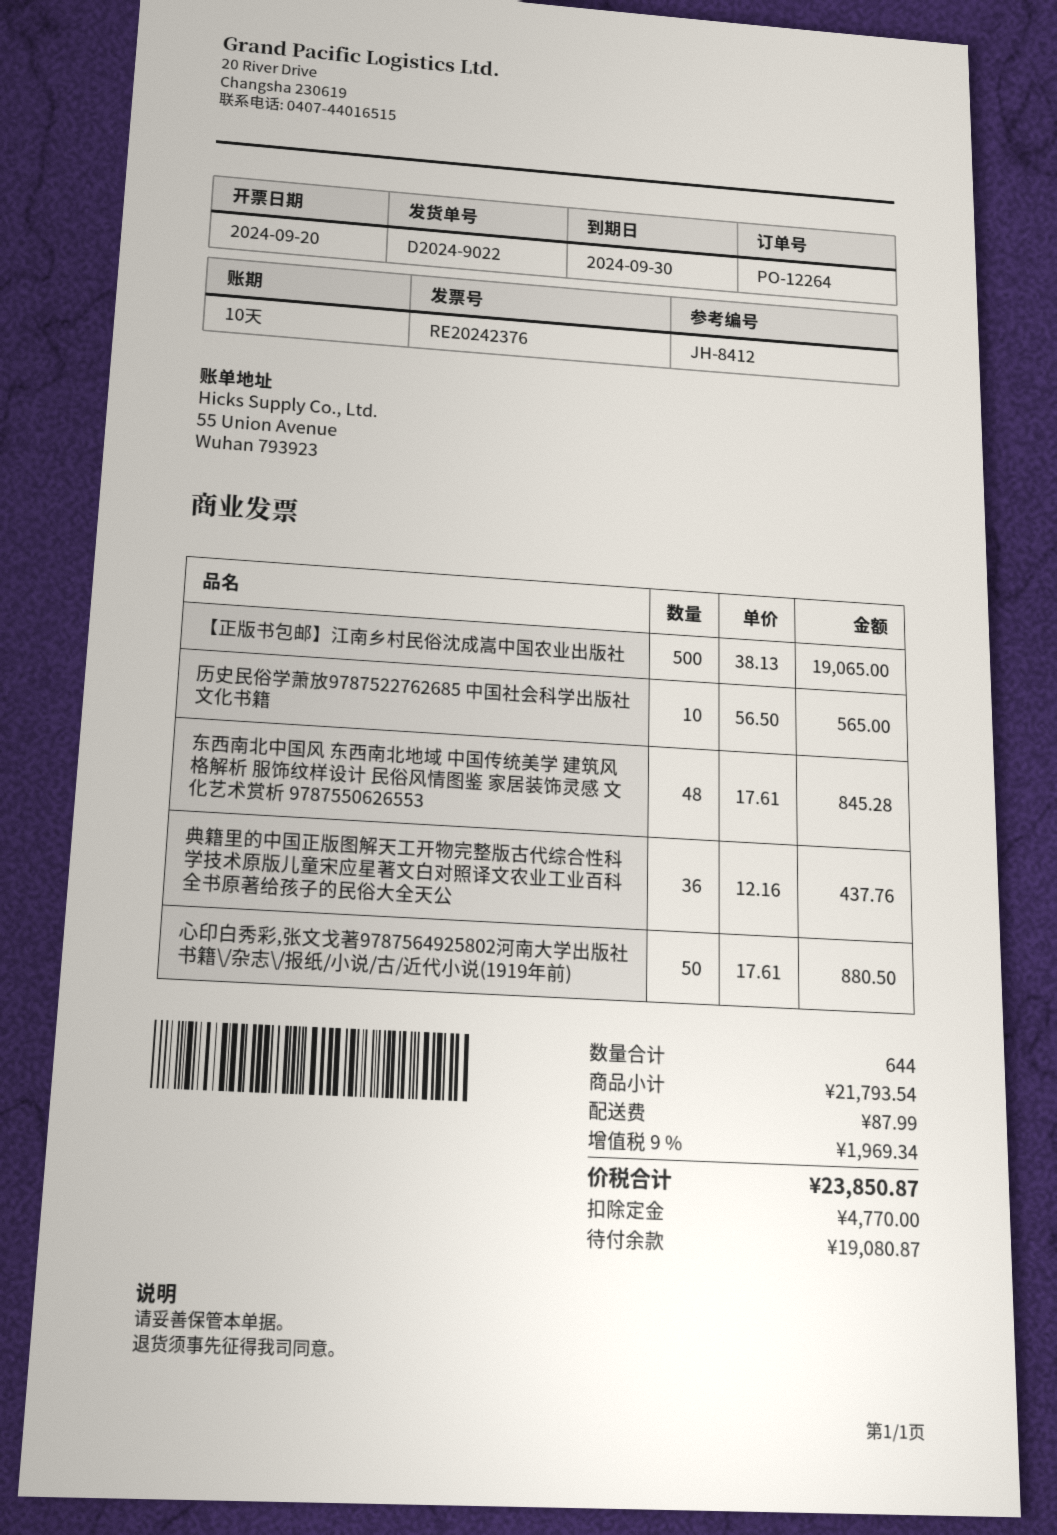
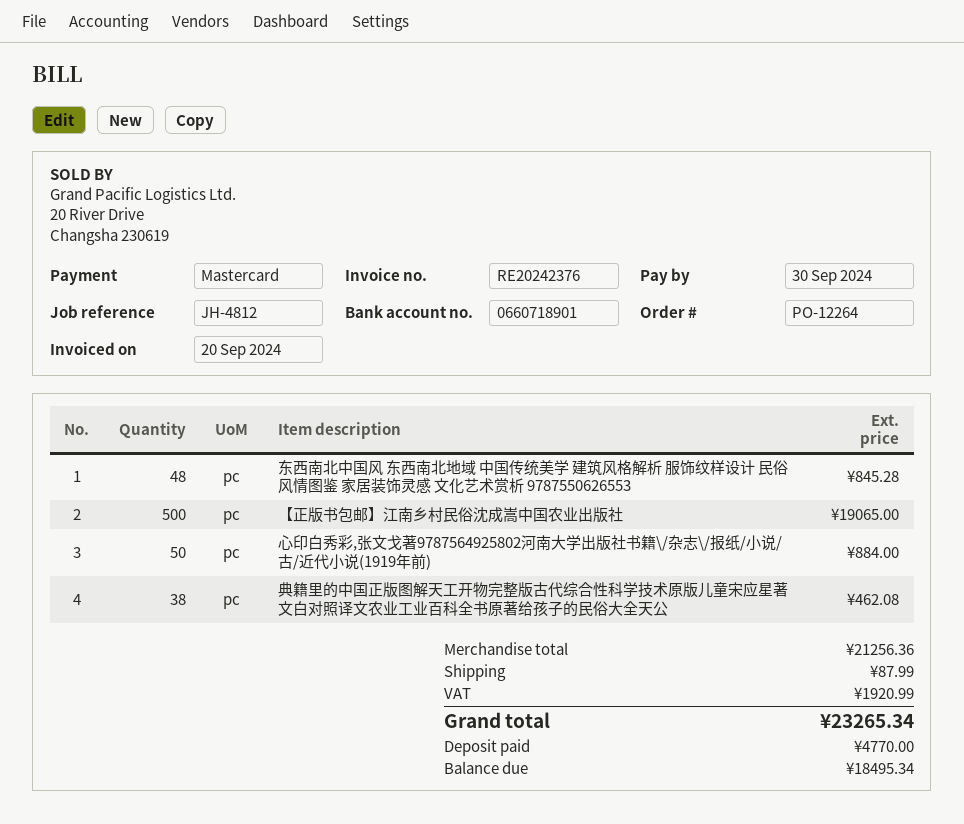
reference: JH-8412 -> JH-4812
历史民俗学萧放9787522762685 中国社会科学出版社 文化书籍: 10 for 565.00 -> none
典籍里的中国正版图解天工开物完整版古代综合性科学技术原版儿童宋应星著文白对照译文农业工业百科全书原著给孩子的民俗大全天公: 36 for 437.76 -> 38 for 462.08
心印白秀彩,张文戈著9787564925802河南大学出版社书籍\/杂志\/报纸/小说/古/近代小说(1919年前): 50 for 880.50 -> 50 for 884.00
subtotal: 21793.54 -> 21256.36
tax: 1969.34 -> 1920.99
total: 23850.87 -> 23265.34
balance: 19080.87 -> 18495.34

